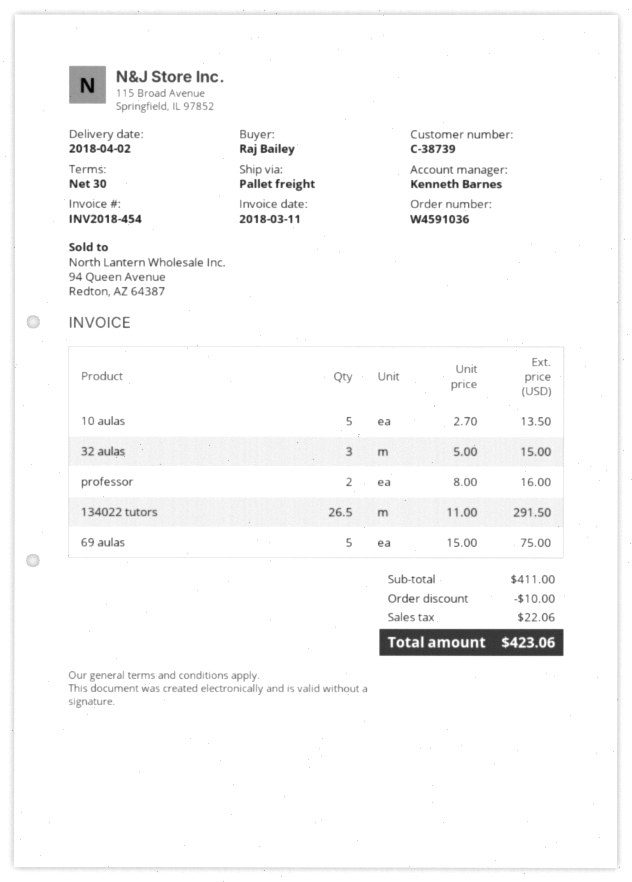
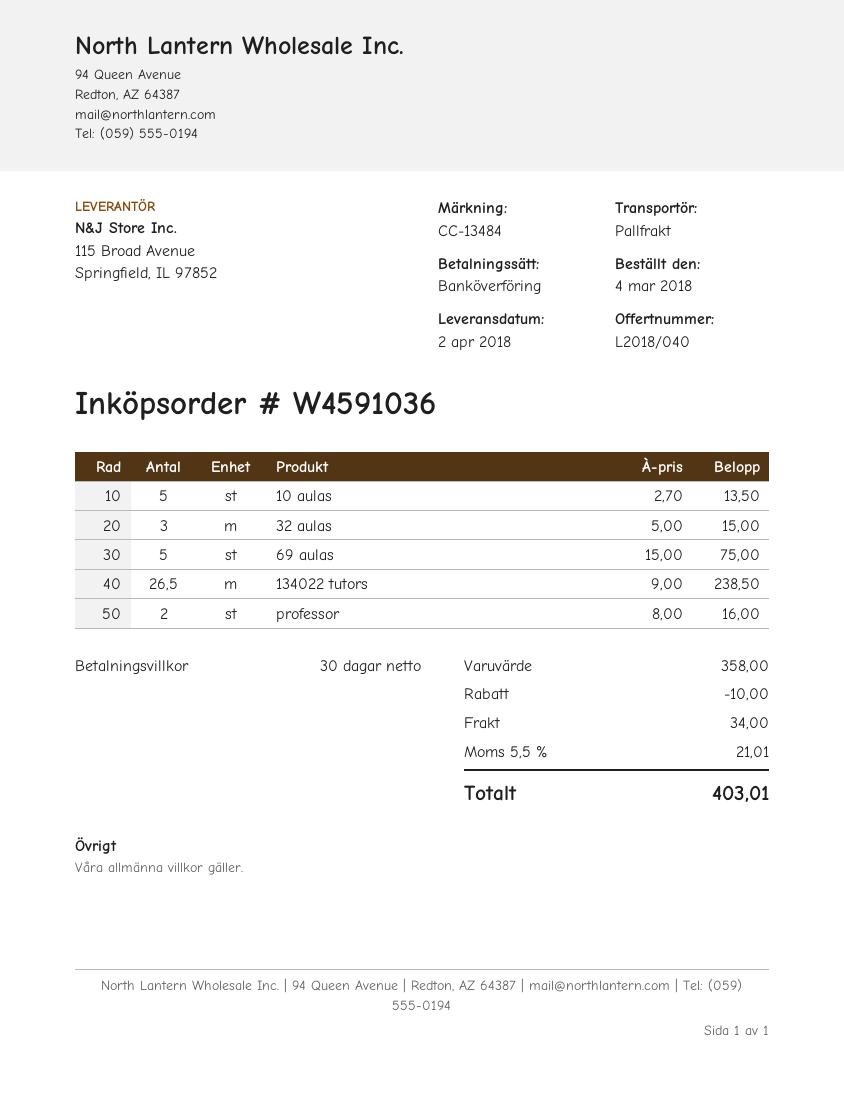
134022 tutors: 26.5 x 11.00 = 291.50 -> 26.5 x 9.00 = 238.50
subtotal: 411.00 -> 358.00
shipping: none -> 34.00
tax: 22.06 -> 21.01
total: 423.06 -> 403.01

